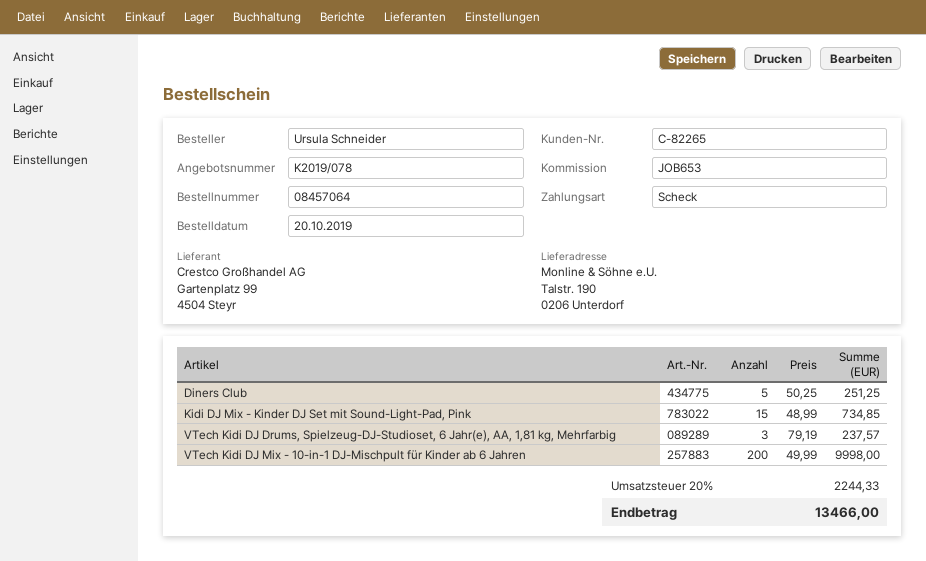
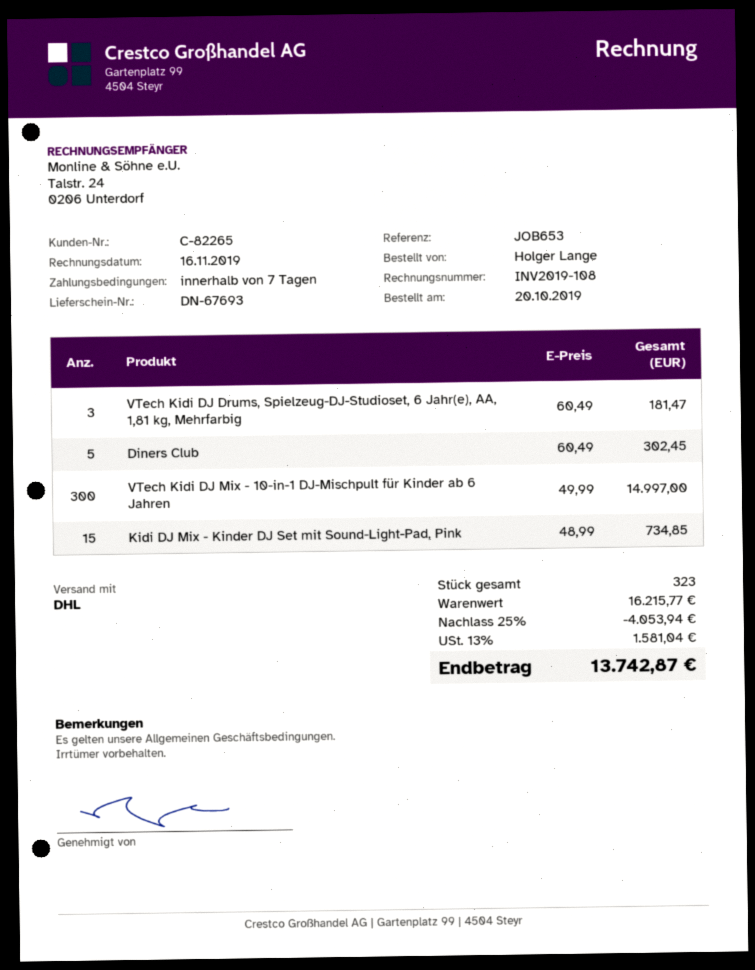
ordered by: Ursula Schneider -> Holger Lange
Diners Club: 5 x 50.25 = 251.25 -> 5 x 60.49 = 302.45
VTech Kidi DJ Drums, Spielzeug-DJ-Studioset, 6 Jahr(e), AA, 1,81 kg, Mehrfarbig: 3 x 79.19 = 237.57 -> 3 x 60.49 = 181.47
VTech Kidi DJ Mix - 10-in-1 DJ-Mischpult für Kinder ab 6 Jahren: 200 x 49.99 = 9998.00 -> 300 x 49.99 = 14997.00
discount: none -> 25% = 4053.94
tax: 20% = 2244.33 -> 13% = 1581.04
total: 13466.00 -> 13742.87

